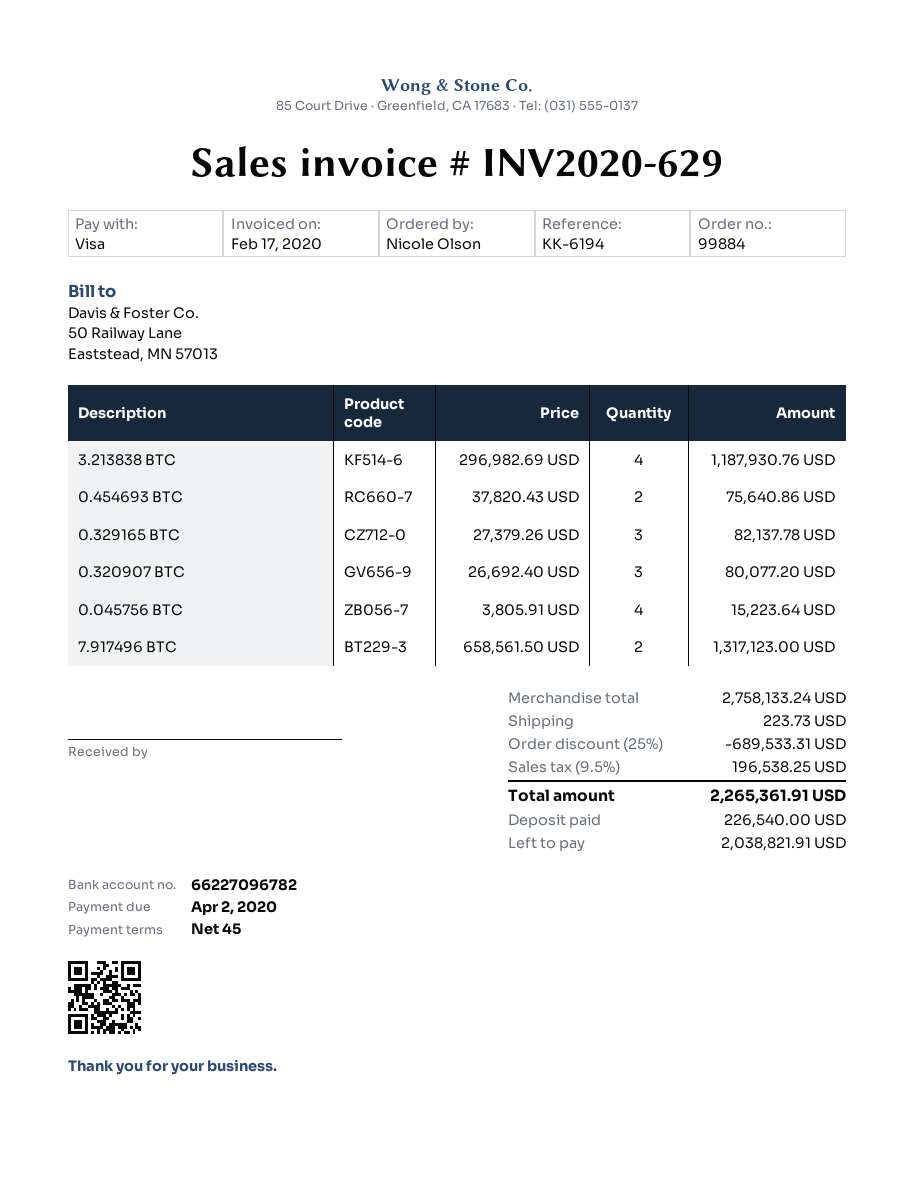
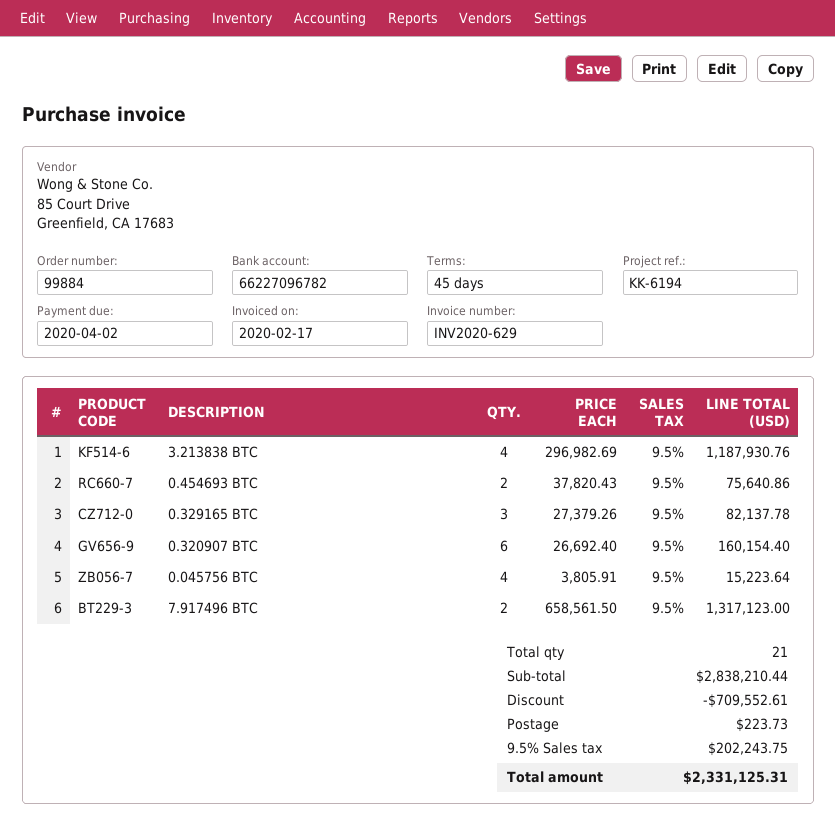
0.320907 BTC: 3 x 26692.40 = 80077.20 -> 6 x 26692.40 = 160154.40
subtotal: 2758133.24 -> 2838210.44
discount: 689533.31 -> 709552.61
tax: 9.5% = 196538.25 -> 9.5% = 202243.75
total: 2265361.91 -> 2331125.31

